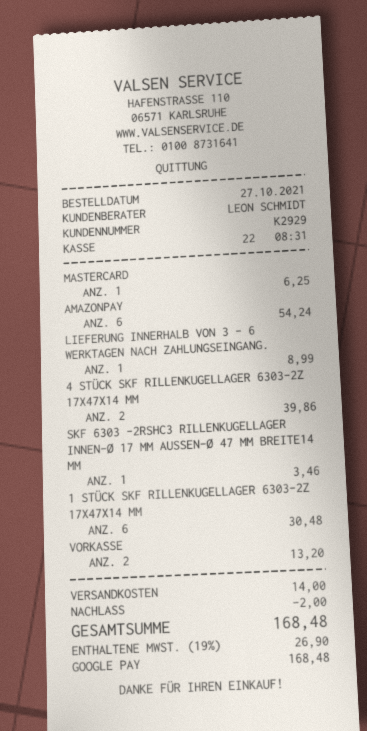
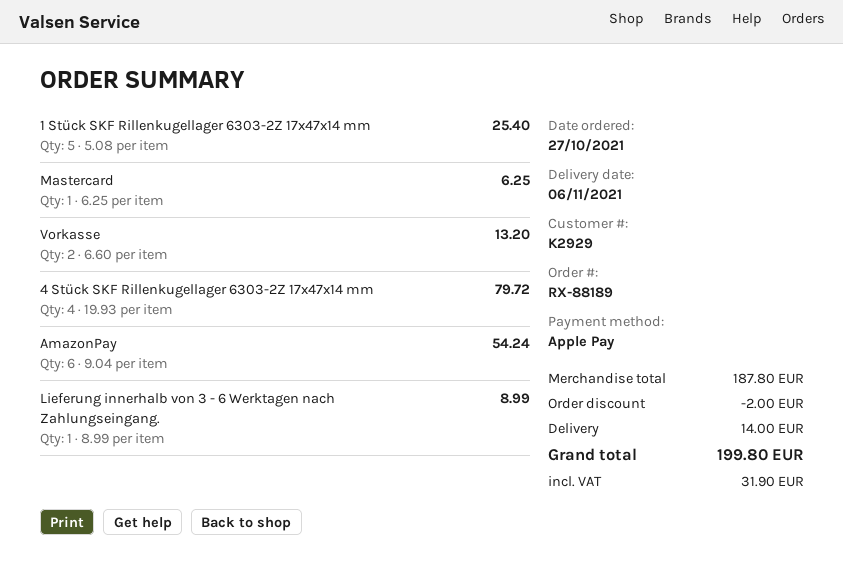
payment method: Google Pay -> Apple Pay
4 STÜCK SKF RILLENKUGELLAGER 6303-2Z 17X47X14 MM: 2 for 39.86 -> 4 for 79.72
SKF 6303 -2RSHC3 RILLENKUGELLAGER INNEN-Ø 17 MM AUSSEN-Ø 47 MM BREITE14 MM: 1 for 3.46 -> none
1 STÜCK SKF RILLENKUGELLAGER 6303-2Z 17X47X14 MM: 6 for 30.48 -> 5 for 25.40
tax: 26.90 -> 31.90
total: 168.48 -> 199.80

